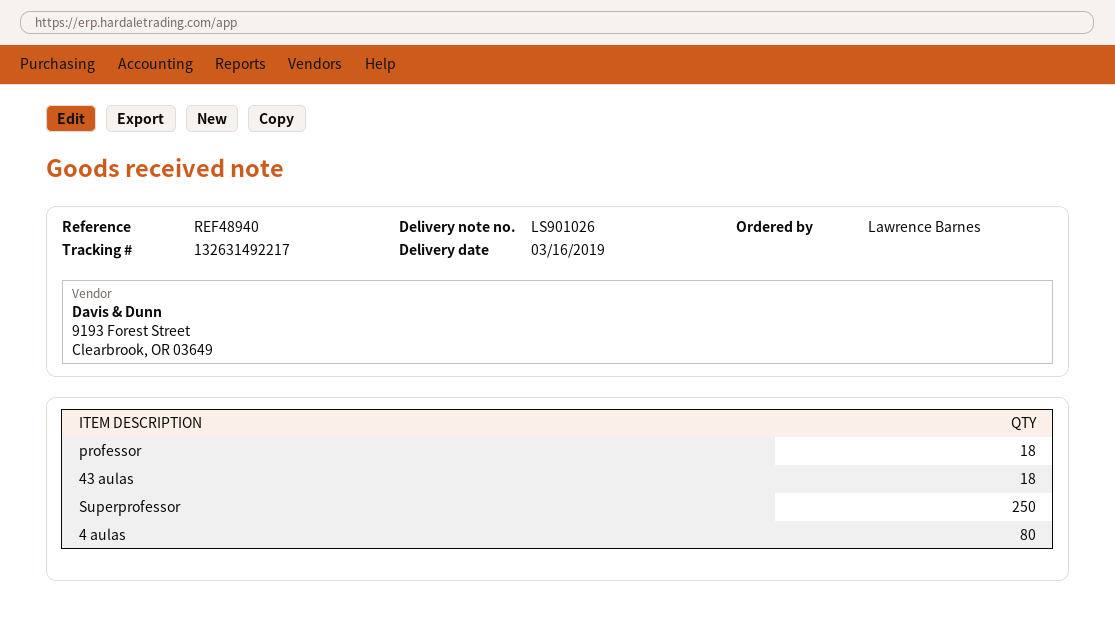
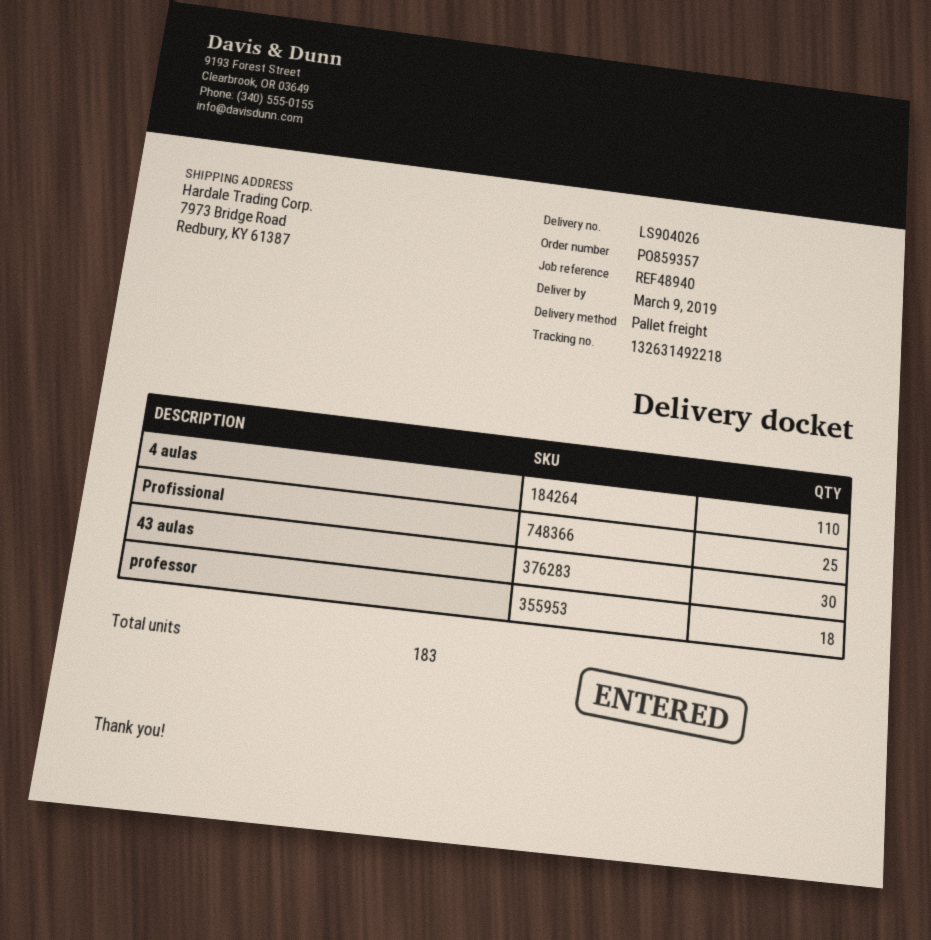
delivery note number: LS901026 -> LS904026
delivery date: 2019-03-16 -> 2019-03-09
tracking number: 132631492217 -> 132631492218
43 aulas: 18 -> 30
Superprofessor: 250 -> none
4 aulas: 80 -> 110
Profissional: none -> 25

